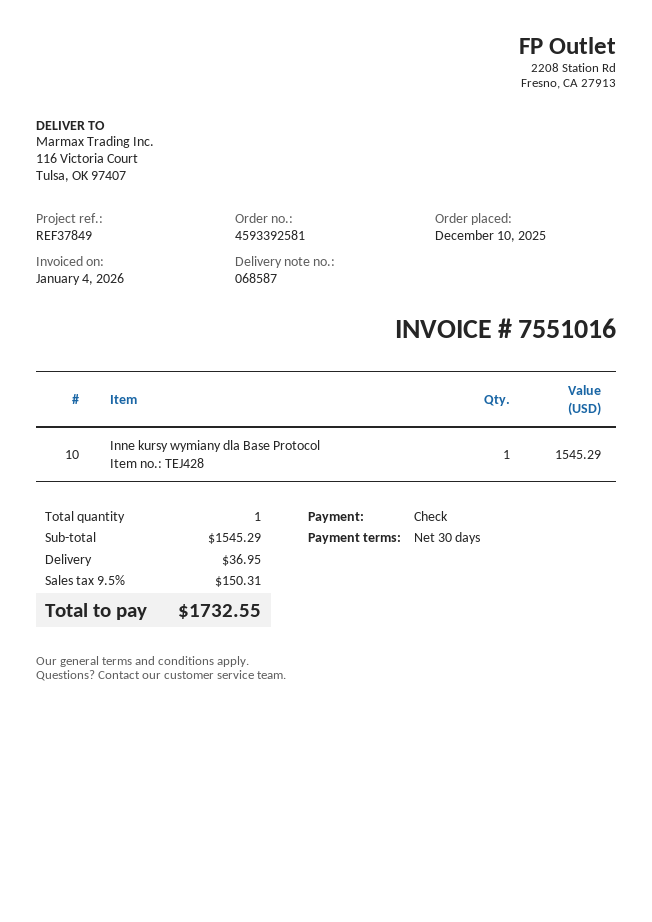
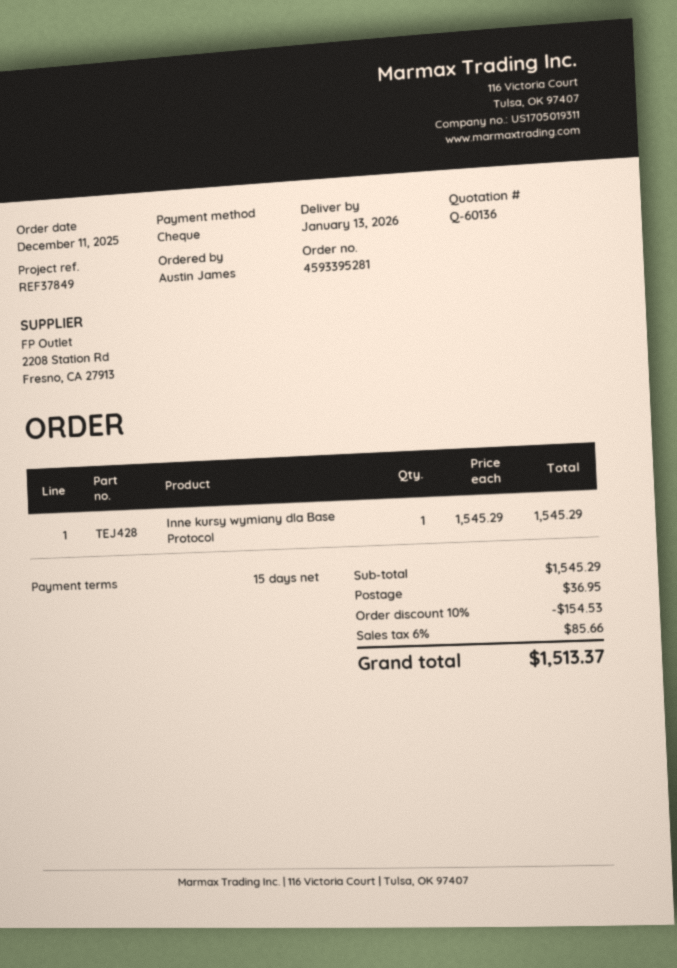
order number: 4593392581 -> 4593395281
order date: 2025-12-10 -> 2025-12-11
payment terms: 30 days -> 15 days
discount: none -> 10% = 154.53
tax: 9.5% = 150.31 -> 6% = 85.66
total: 1732.55 -> 1513.37

